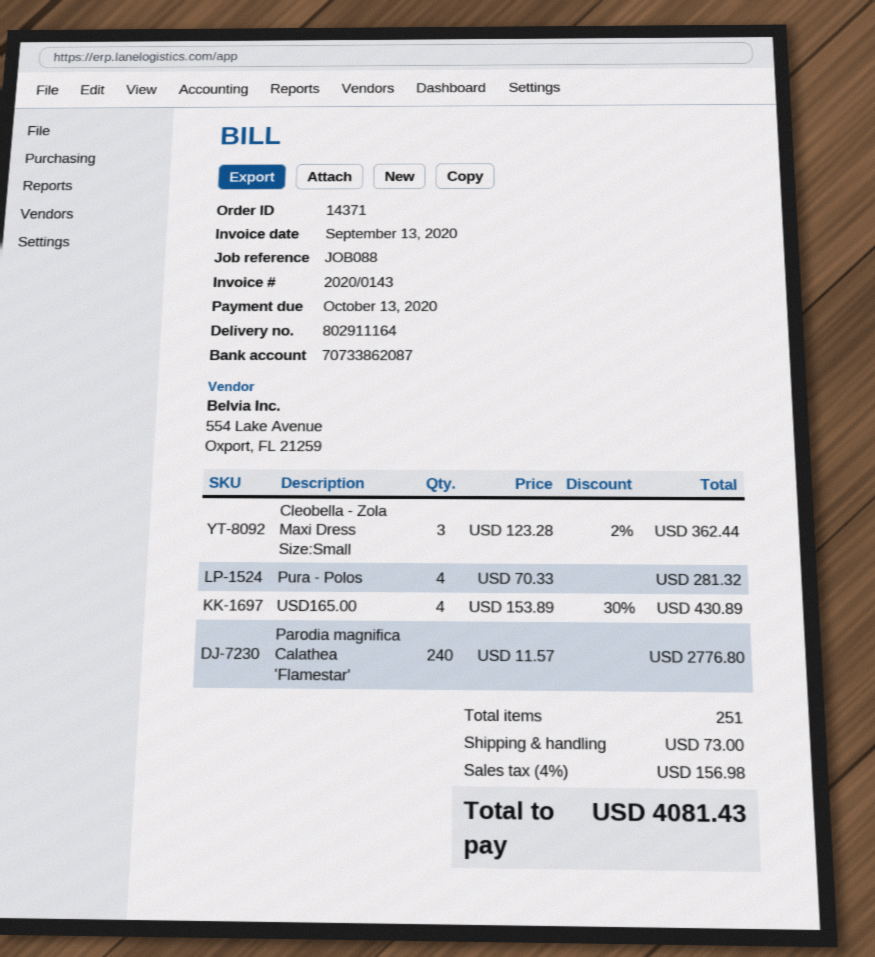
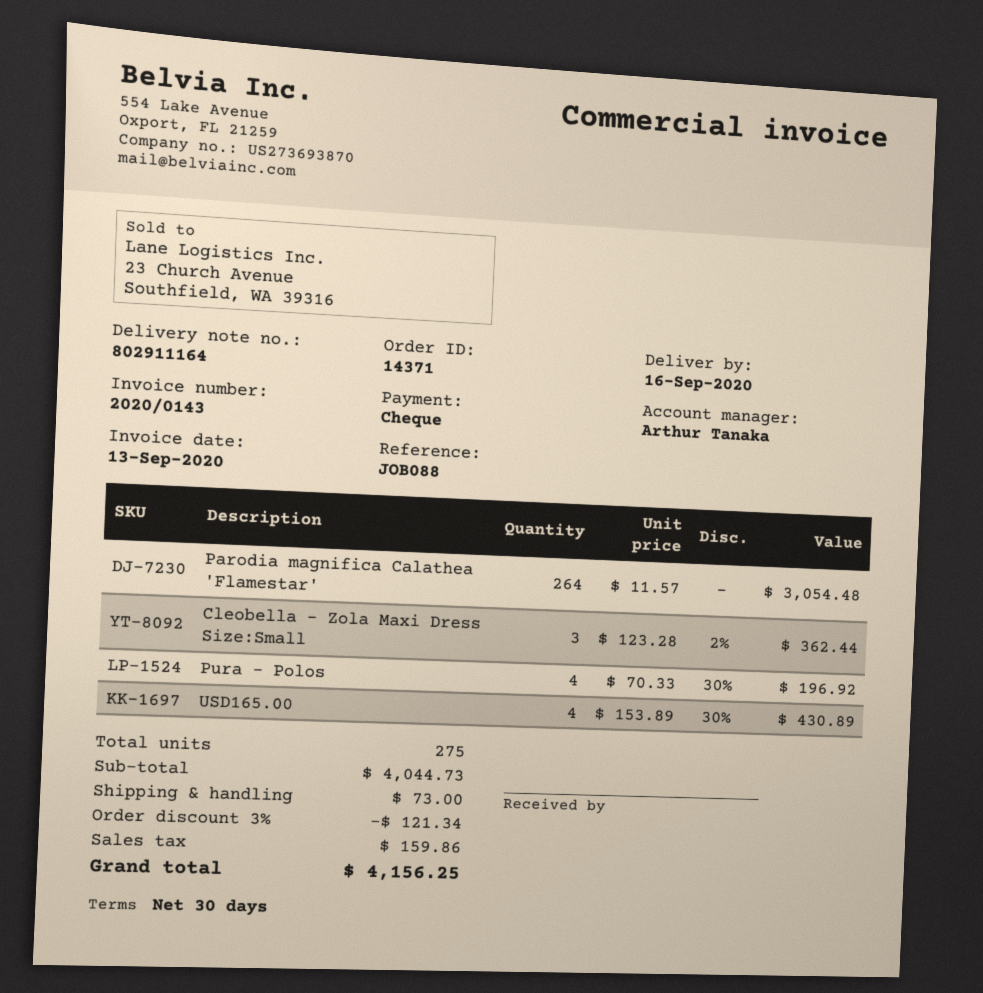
Pura - Polos: 4 x 70.33 = 281.32 -> 4 x 70.33 - 30% = 196.92
Parodia magnifica Calathea 'Flamestar': 240 x 11.57 = 2776.80 -> 264 x 11.57 = 3054.48
total quantity: 251 -> 275
discount: none -> 3% = 121.34
tax: 156.98 -> 159.86
total: 4081.43 -> 4156.25

